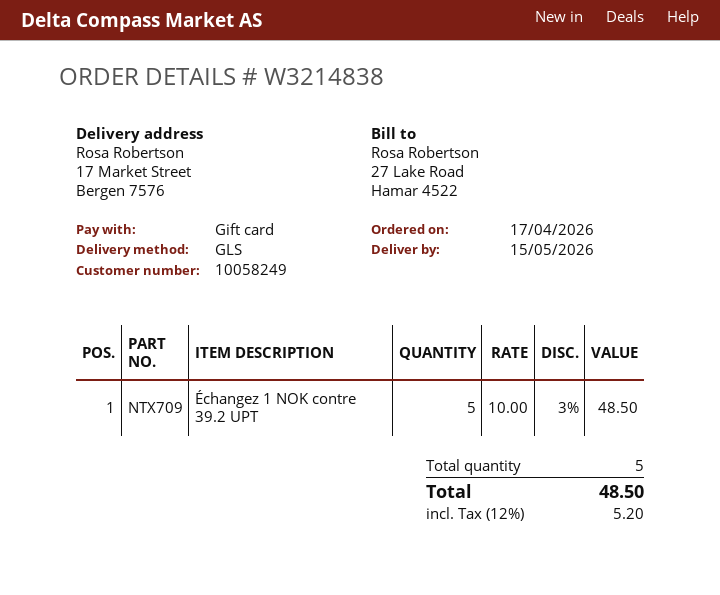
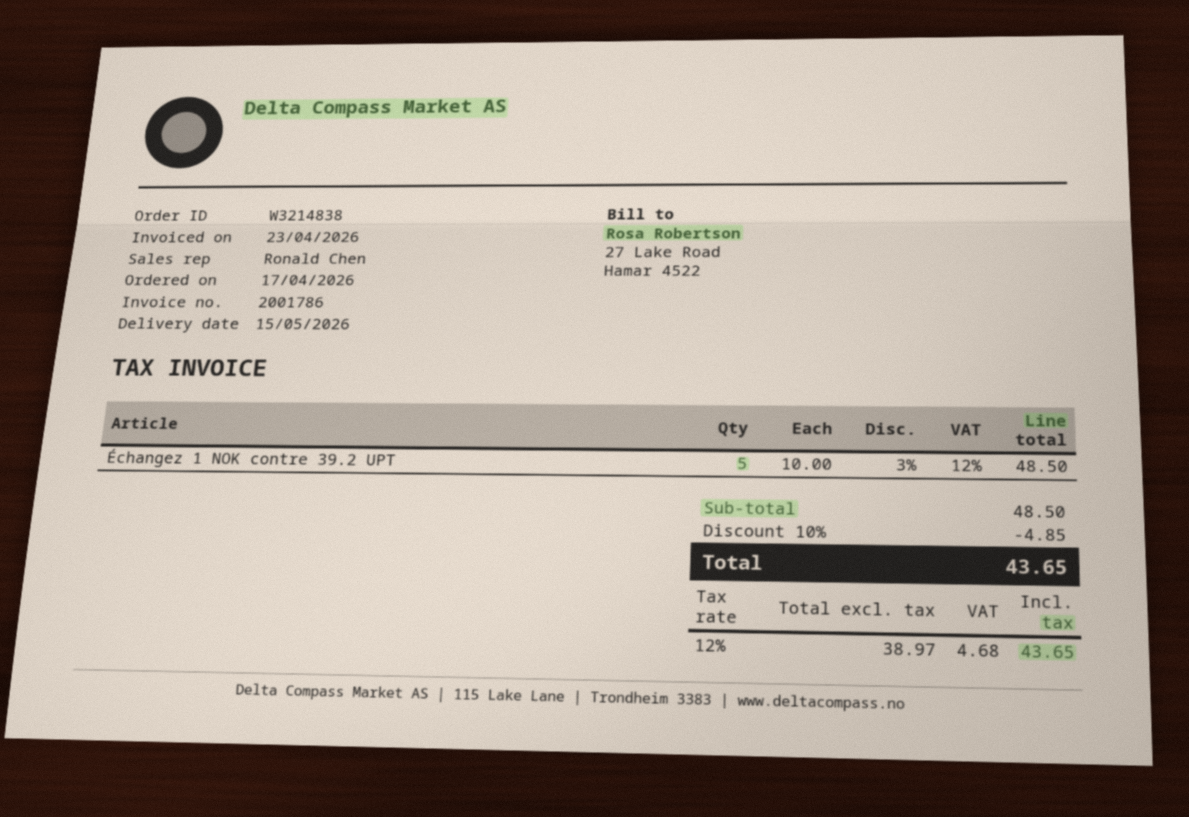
discount: none -> 10% = 4.85
tax: 12% = 5.20 -> 12% = 4.68
total: 48.50 -> 43.65

